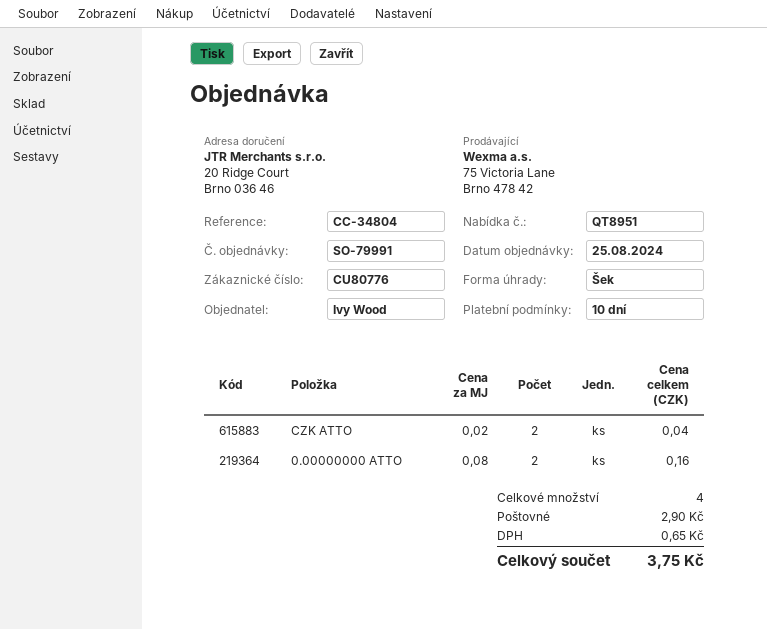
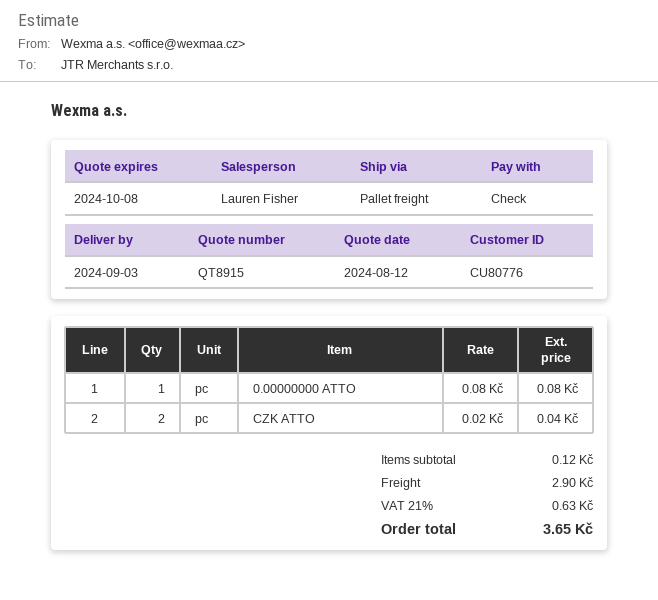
quote number: QT8951 -> QT8915
0.00000000 ATTO: 2 x 0.08 = 0.16 -> 1 x 0.08 = 0.08
tax: 0.65 -> 0.63
total: 3.75 -> 3.65

